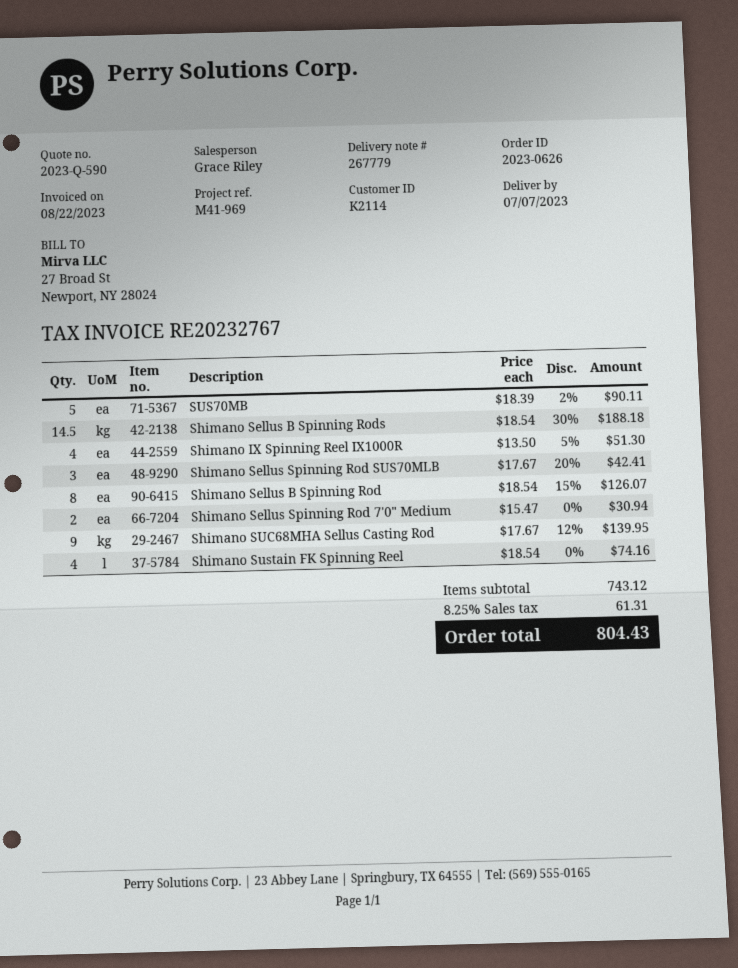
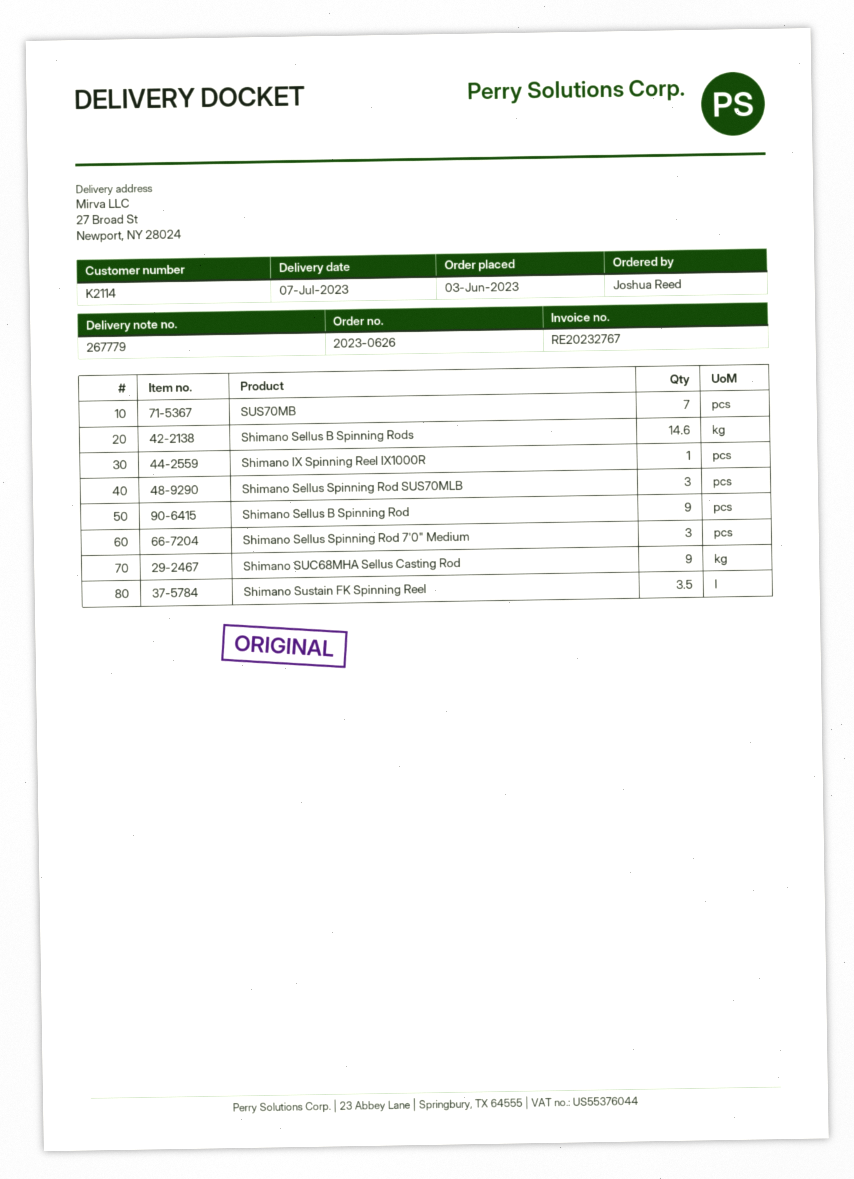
SUS70MB: 5 -> 7
Shimano Sellus B Spinning Rods: 14.5 -> 14.6
Shimano IX Spinning Reel IX1000R: 4 -> 1
Shimano Sellus B Spinning Rod: 8 -> 9
Shimano Sellus Spinning Rod 7'0" Medium: 2 -> 3
Shimano Sustain FK Spinning Reel: 4 -> 3.5

